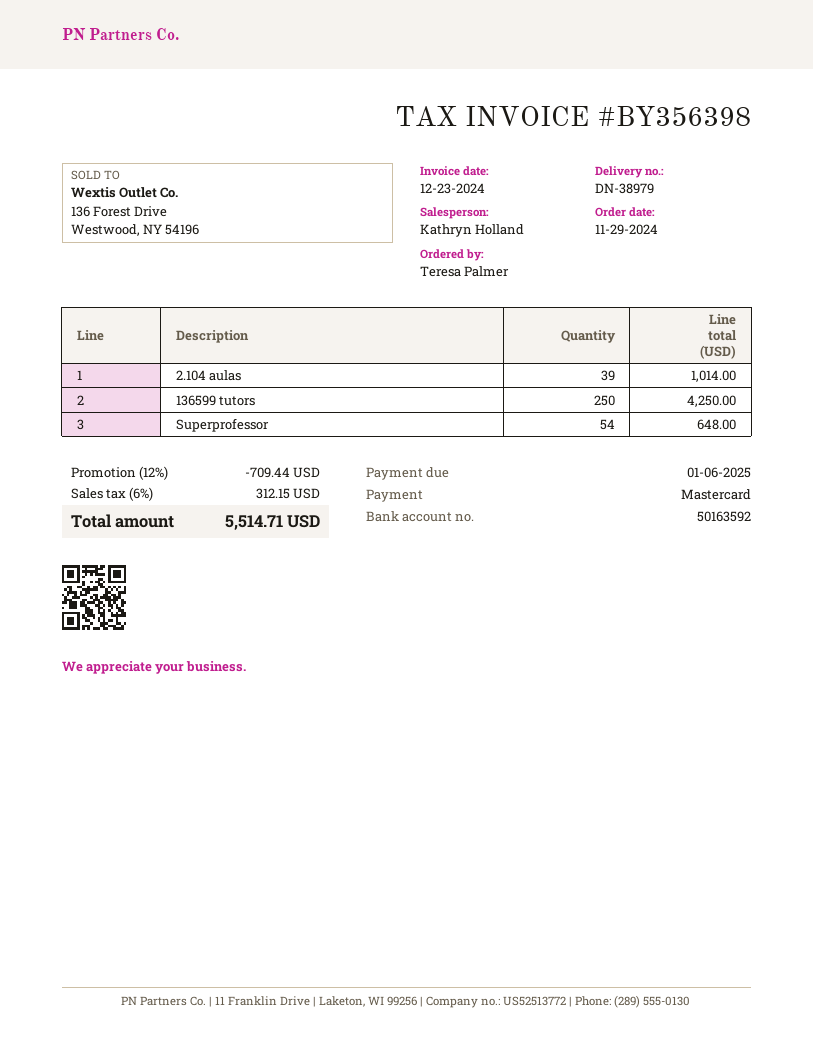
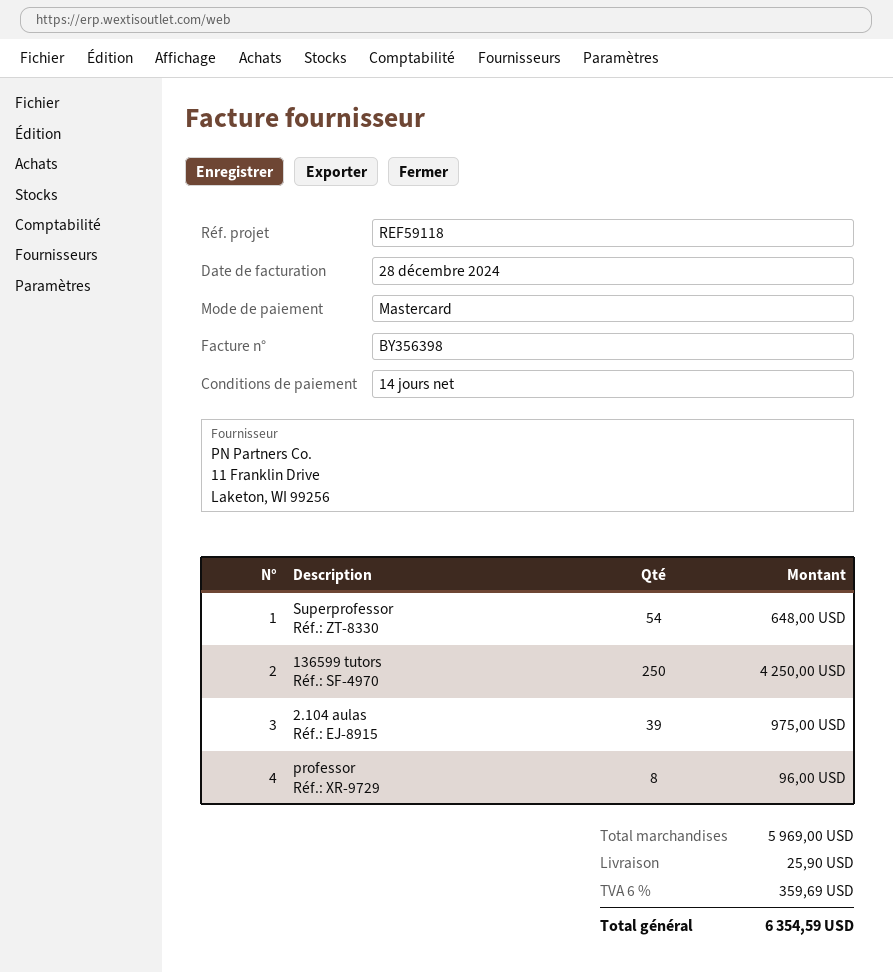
invoice date: 2024-12-23 -> 2024-12-28
2.104 aulas: 39 for 1014.00 -> 39 for 975.00
professor: none -> 8 for 96.00
discount: 12% = 709.44 -> none
shipping: none -> 25.90
tax: 6% = 312.15 -> 6% = 359.69
total: 5514.71 -> 6354.59

